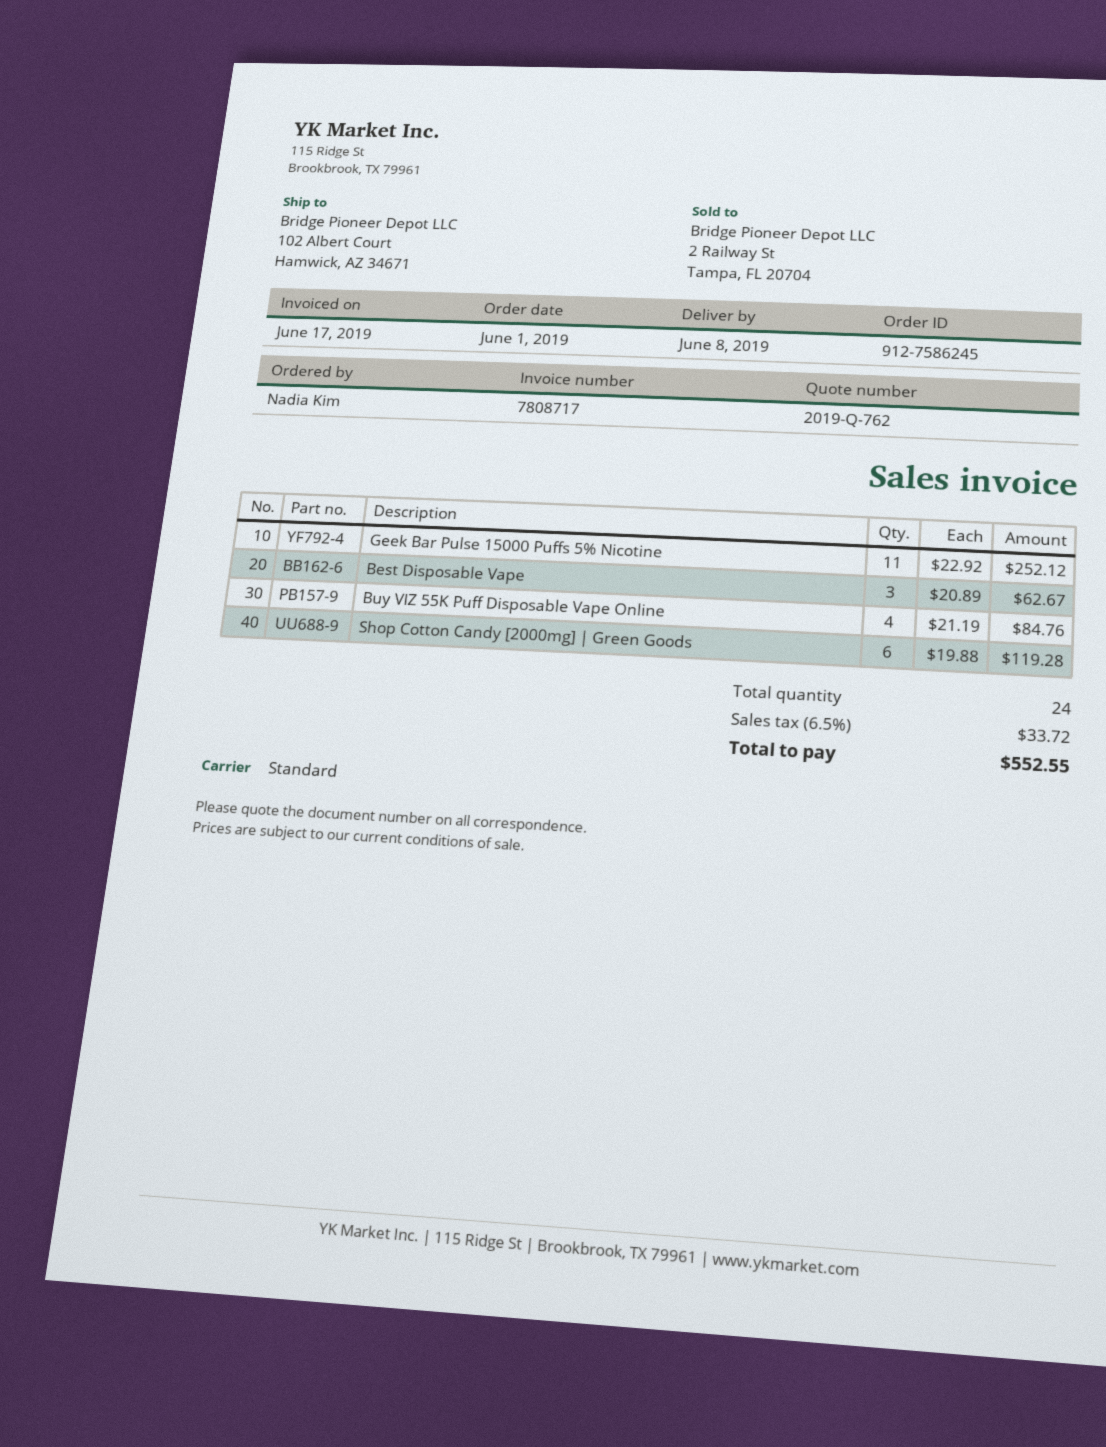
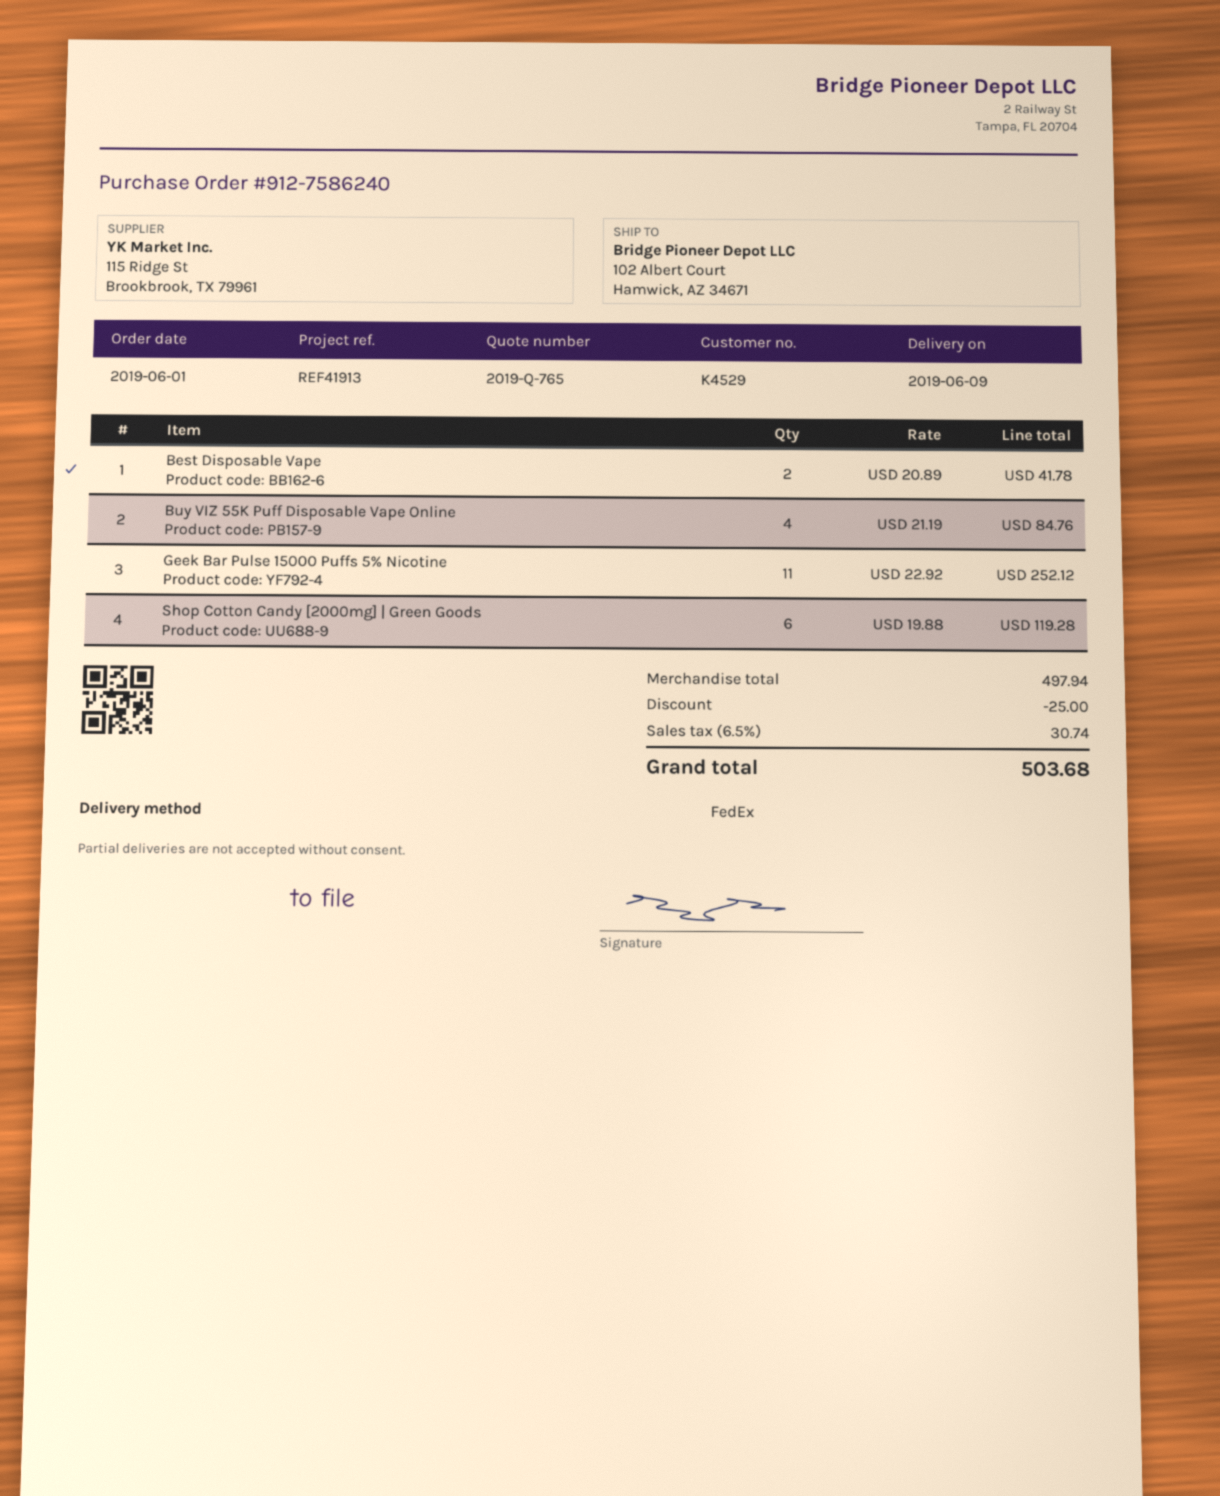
quote number: 2019-Q-762 -> 2019-Q-765
order number: 912-7586245 -> 912-7586240
delivery date: 2019-06-08 -> 2019-06-09
shipping method: standard -> FedEx
Best Disposable Vape: 3 x 20.89 = 62.67 -> 2 x 20.89 = 41.78
discount: none -> 25.00
tax: 6.5% = 33.72 -> 6.5% = 30.74
total: 552.55 -> 503.68

